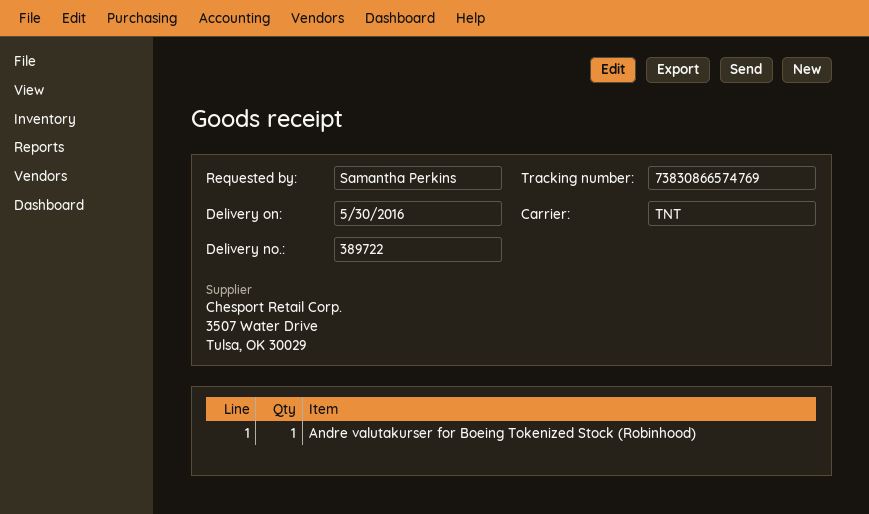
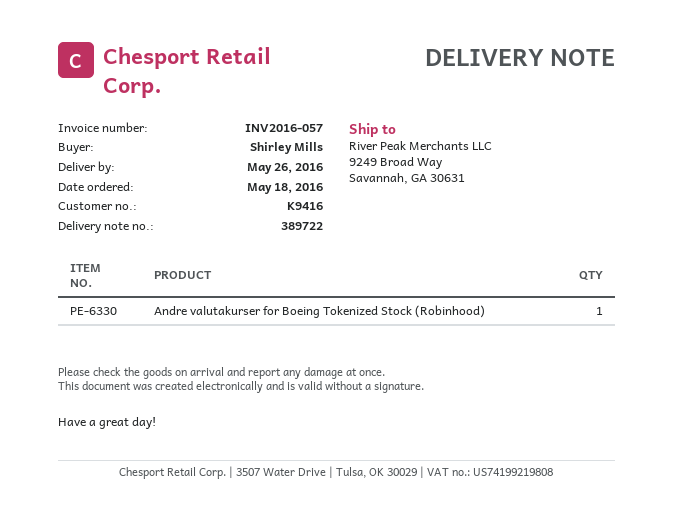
delivery date: 2016-05-30 -> 2016-05-26
ordered by: Samantha Perkins -> Shirley Mills

